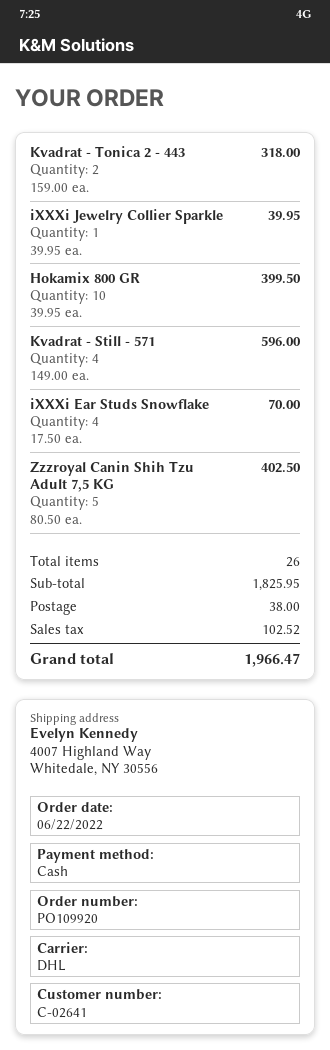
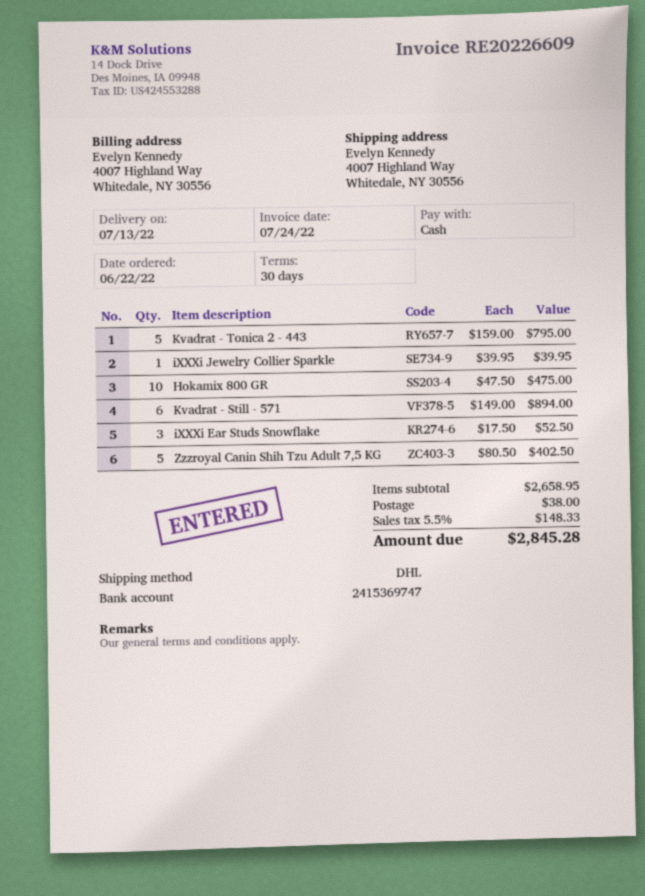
Kvadrat - Tonica 2 - 443: 2 x 159.00 = 318.00 -> 5 x 159.00 = 795.00
Hokamix 800 GR: 10 x 39.95 = 399.50 -> 10 x 47.50 = 475.00
Kvadrat - Still - 571: 4 x 149.00 = 596.00 -> 6 x 149.00 = 894.00
iXXXi Ear Studs Snowflake: 4 x 17.50 = 70.00 -> 3 x 17.50 = 52.50
subtotal: 1825.95 -> 2658.95
tax: 102.52 -> 148.33
total: 1966.47 -> 2845.28

